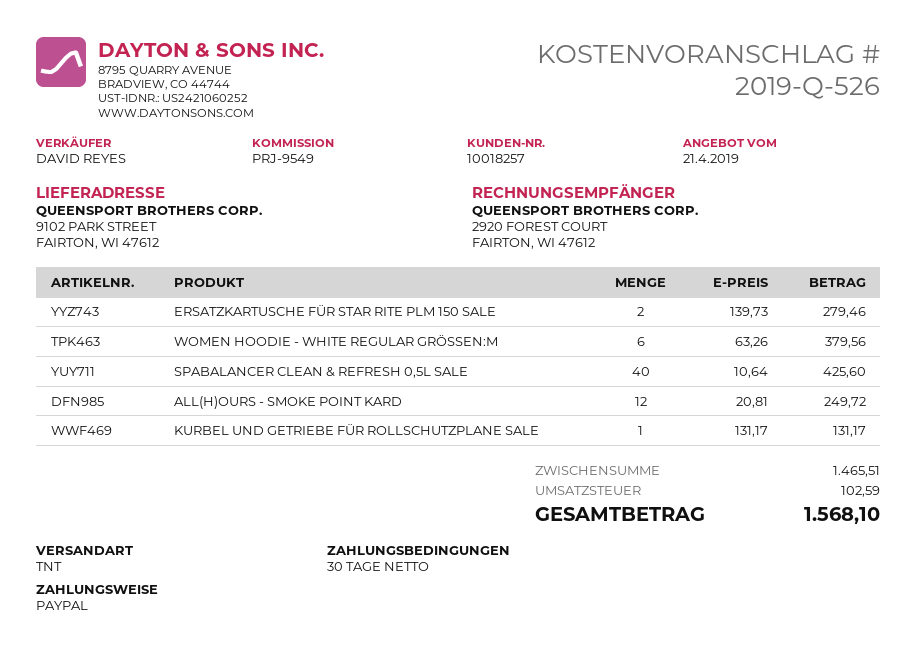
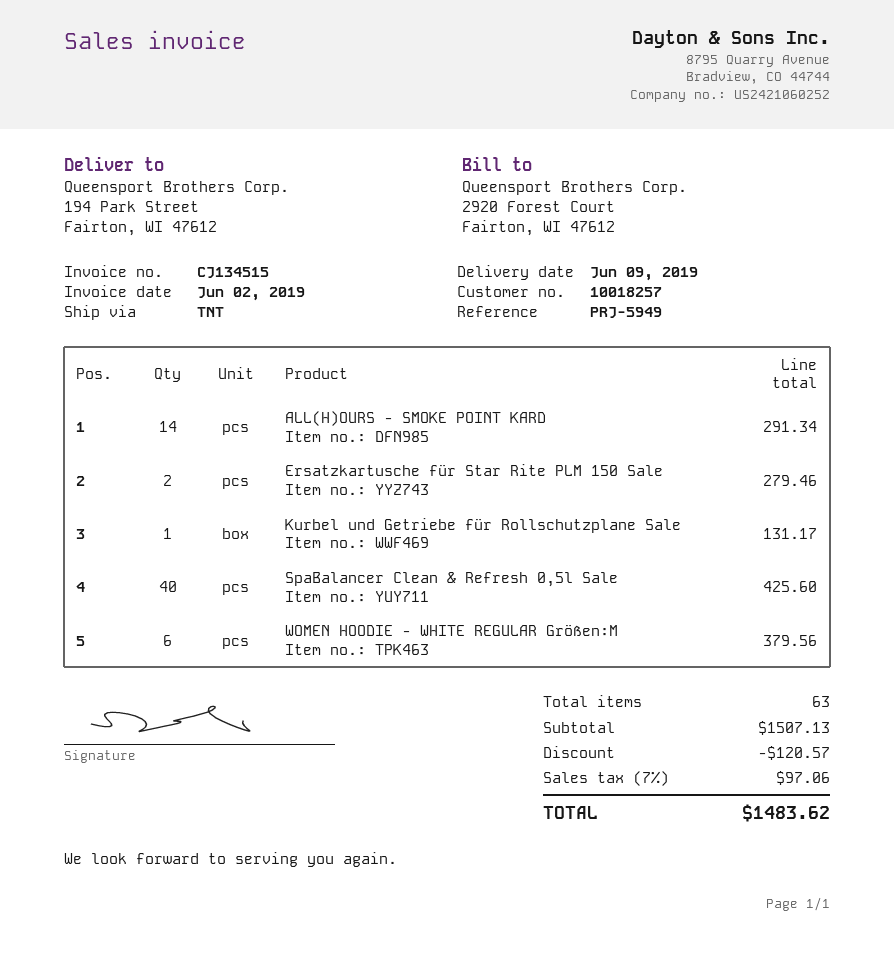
reference: PRJ-9549 -> PRJ-5949
ship to: 9102 PARK STREET, FAIRTON, WI 47612 -> 194 Park Street, Fairton, WI 47612
ALL(H)OURS - SMOKE POINT KARD: 12 for 249.72 -> 14 for 291.34
subtotal: 1465.51 -> 1507.13
discount: none -> 120.57
tax: 102.59 -> 97.06
total: 1568.10 -> 1483.62

